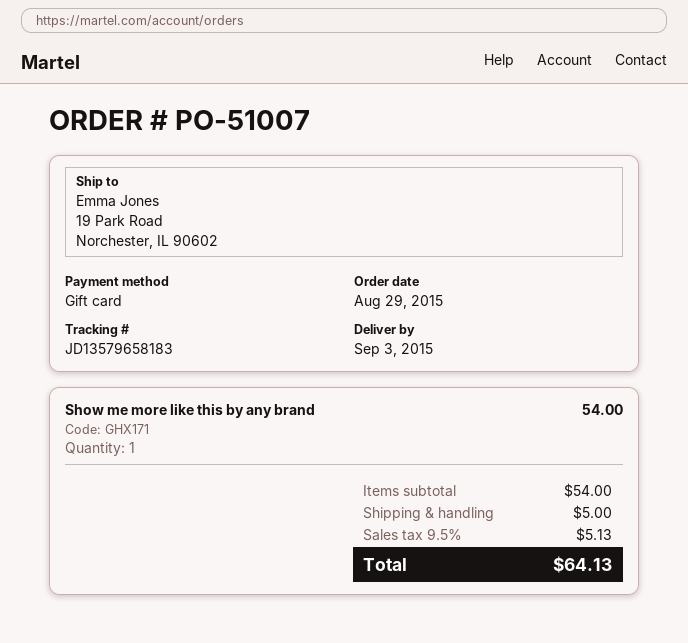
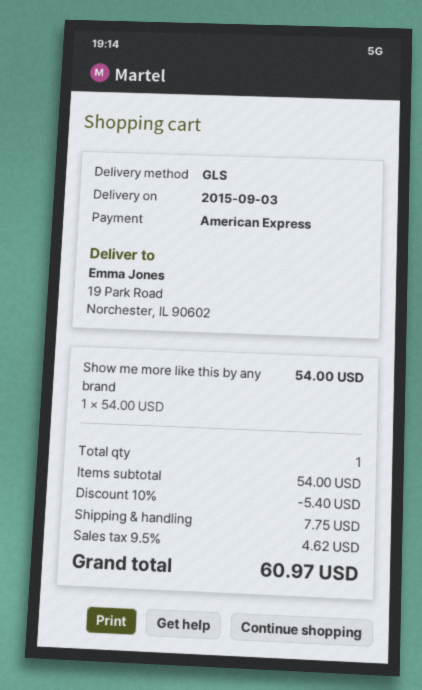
payment method: gift card -> American Express
discount: none -> 10% = 5.40
shipping: 5.00 -> 7.75
tax: 9.5% = 5.13 -> 9.5% = 4.62
total: 64.13 -> 60.97

